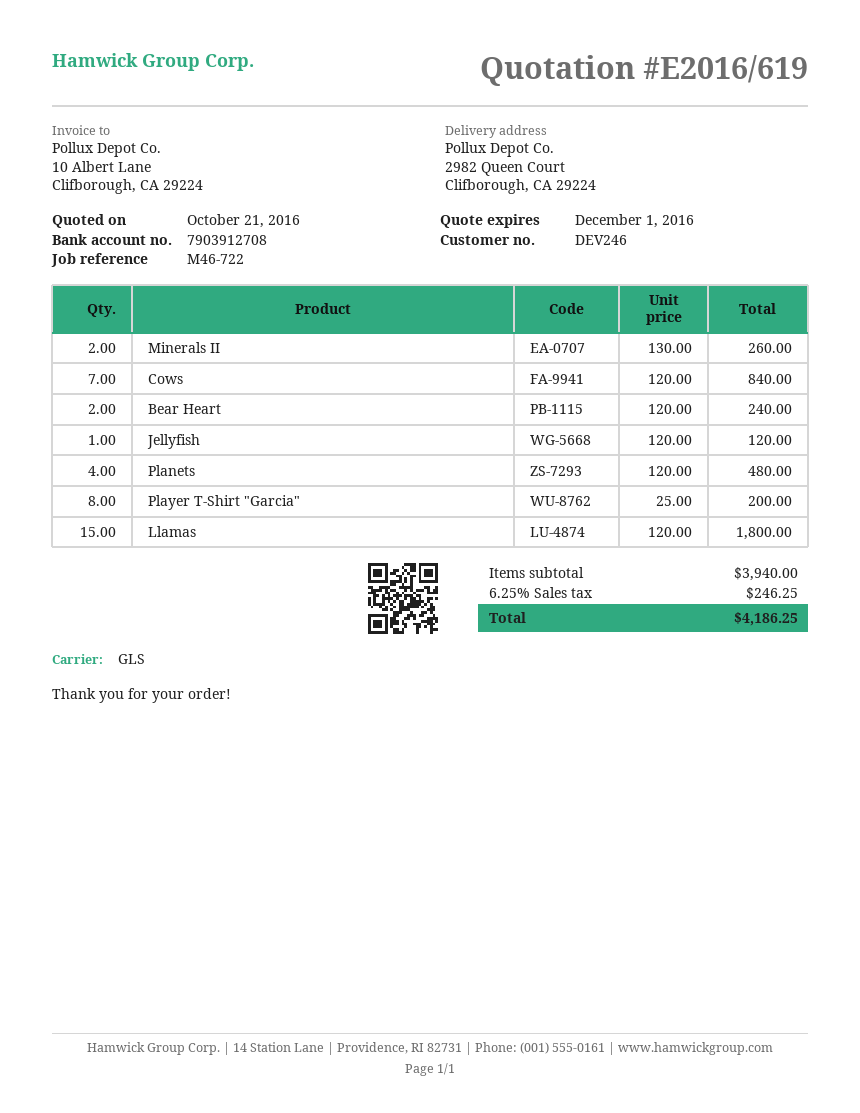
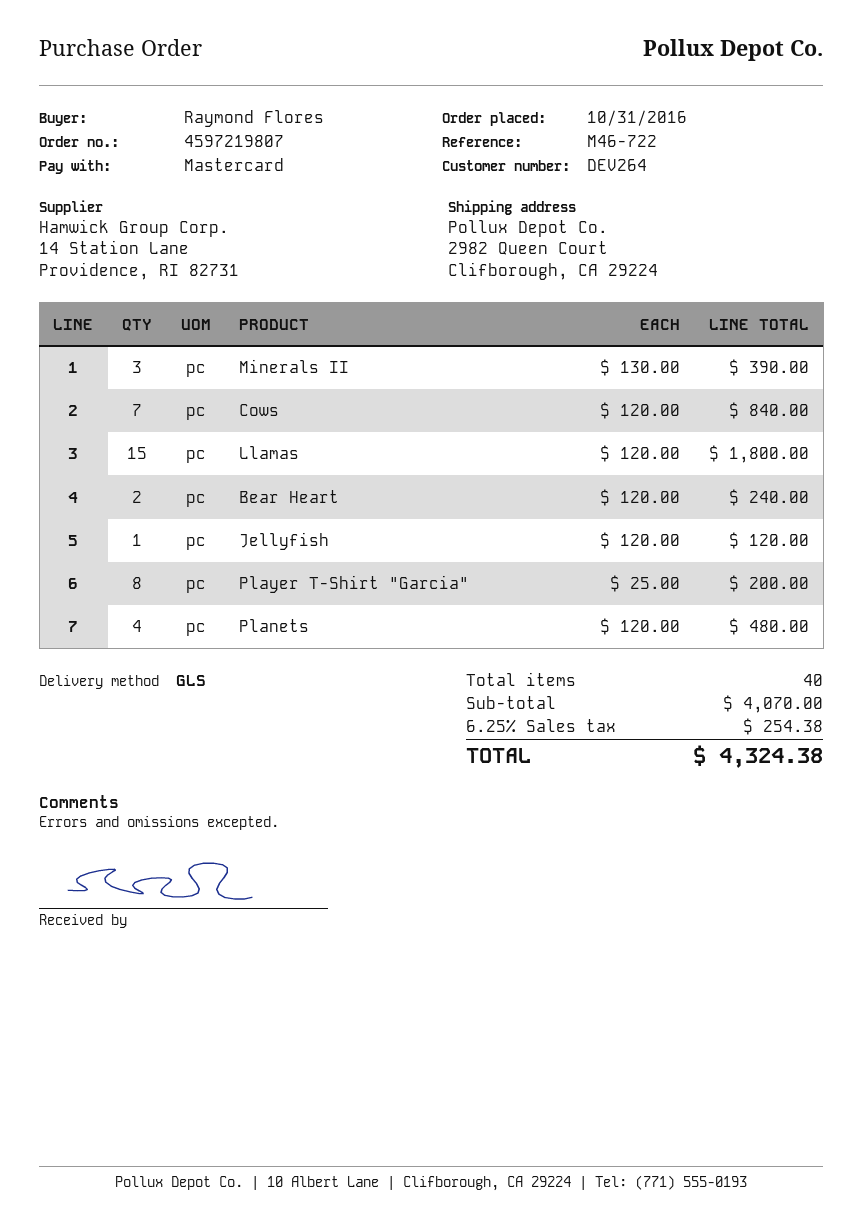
customer number: DEV246 -> DEV264
Minerals II: 2 x 130.00 = 260.00 -> 3 x 130.00 = 390.00
subtotal: 3940.00 -> 4070.00
tax: 6.25% = 246.25 -> 6.25% = 254.38
total: 4186.25 -> 4324.38

